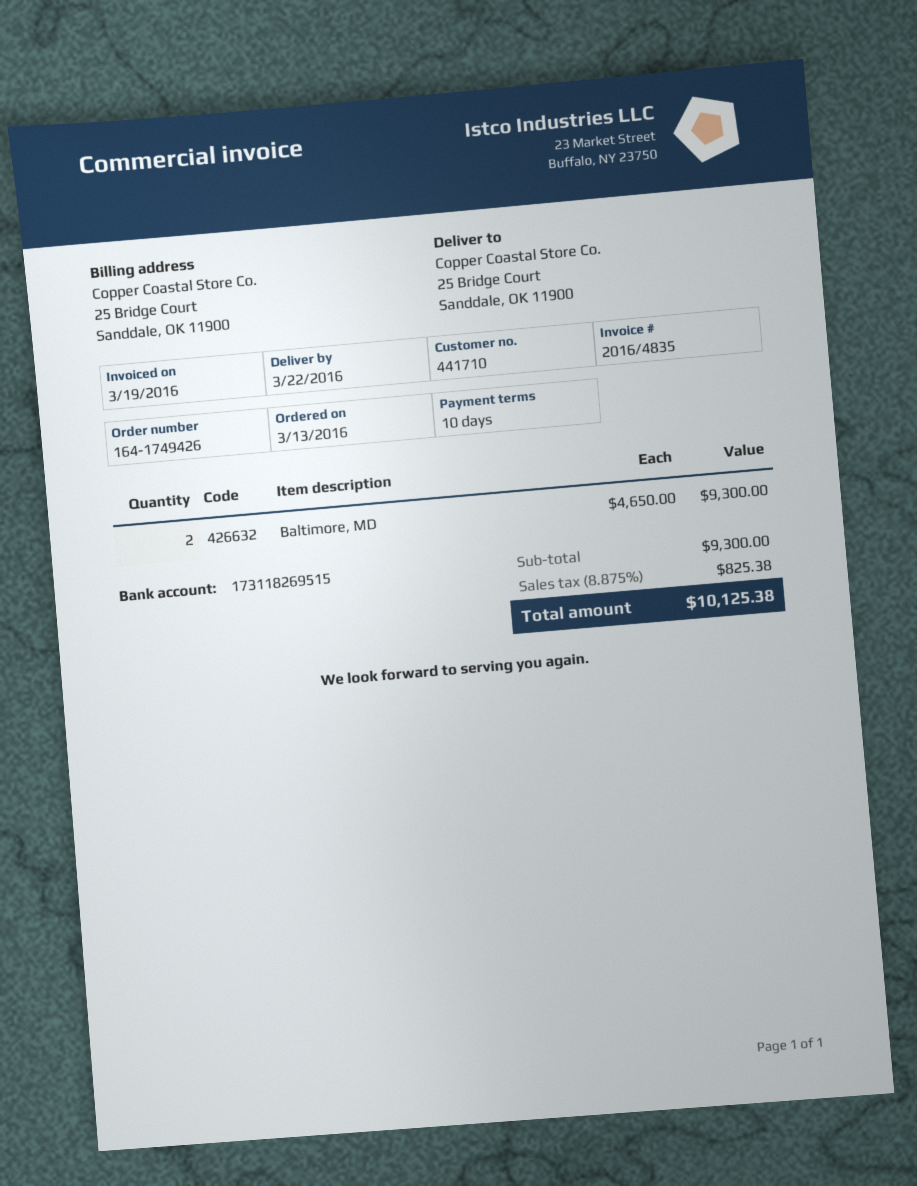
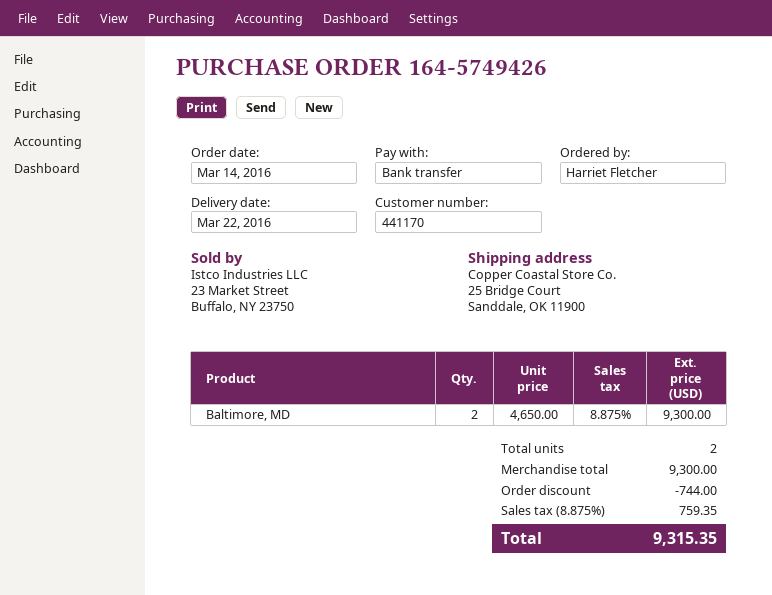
order number: 164-1749426 -> 164-5749426
order date: 2016-03-13 -> 2016-03-14
customer number: 441710 -> 441170
discount: none -> 744.00
tax: 8.875% = 825.38 -> 8.875% = 759.35
total: 10125.38 -> 9315.35

